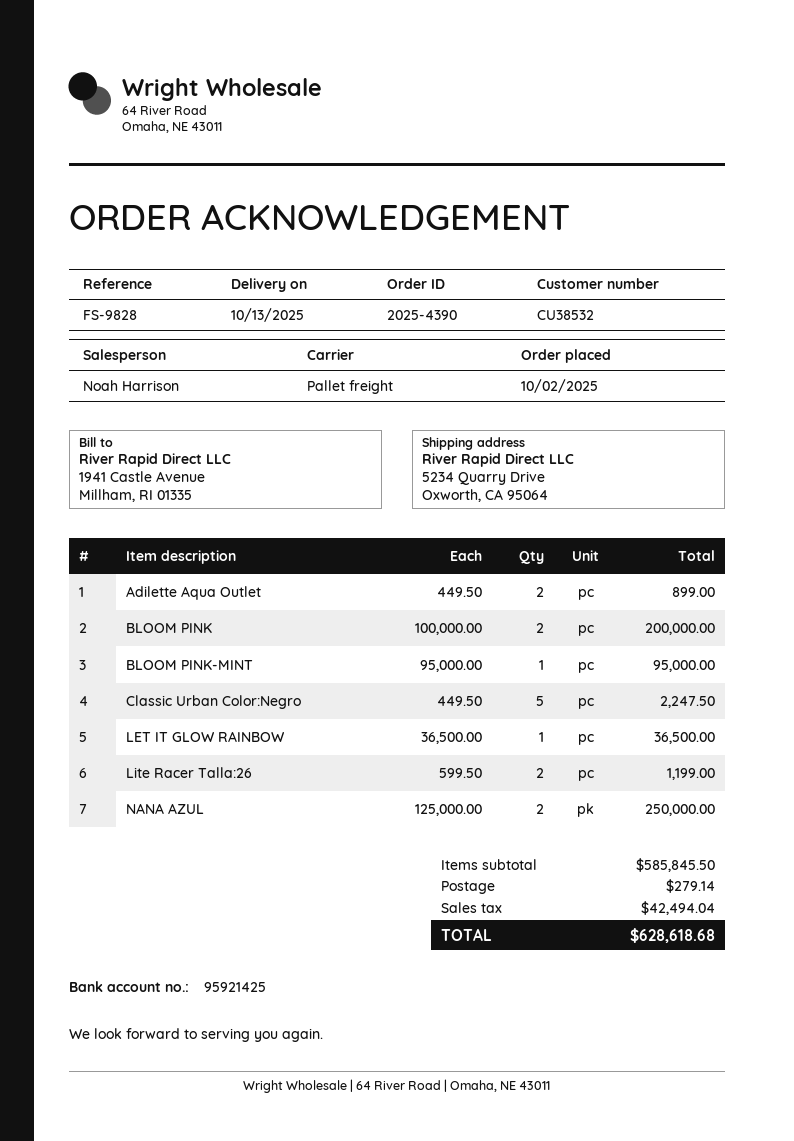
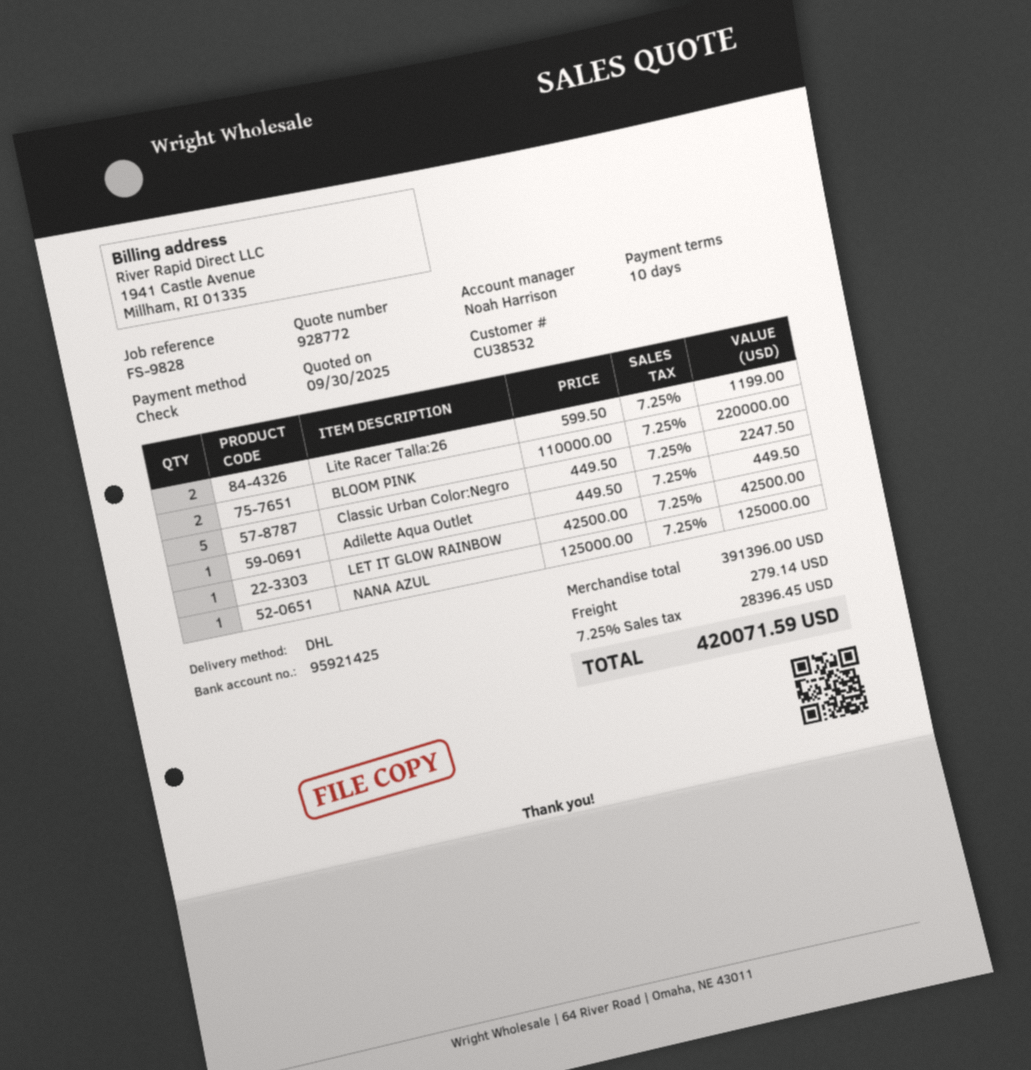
shipping method: pallet freight -> DHL
Adilette Aqua Outlet: 2 x 449.50 = 899.00 -> 1 x 449.50 = 449.50
BLOOM PINK: 2 x 100000.00 = 200000.00 -> 2 x 110000.00 = 220000.00
BLOOM PINK-MINT: 1 x 95000.00 = 95000.00 -> none
LET IT GLOW RAINBOW: 1 x 36500.00 = 36500.00 -> 1 x 42500.00 = 42500.00
NANA AZUL: 2 x 125000.00 = 250000.00 -> 1 x 125000.00 = 125000.00
subtotal: 585845.50 -> 391396.00
tax: 42494.04 -> 28396.45
total: 628618.68 -> 420071.59

